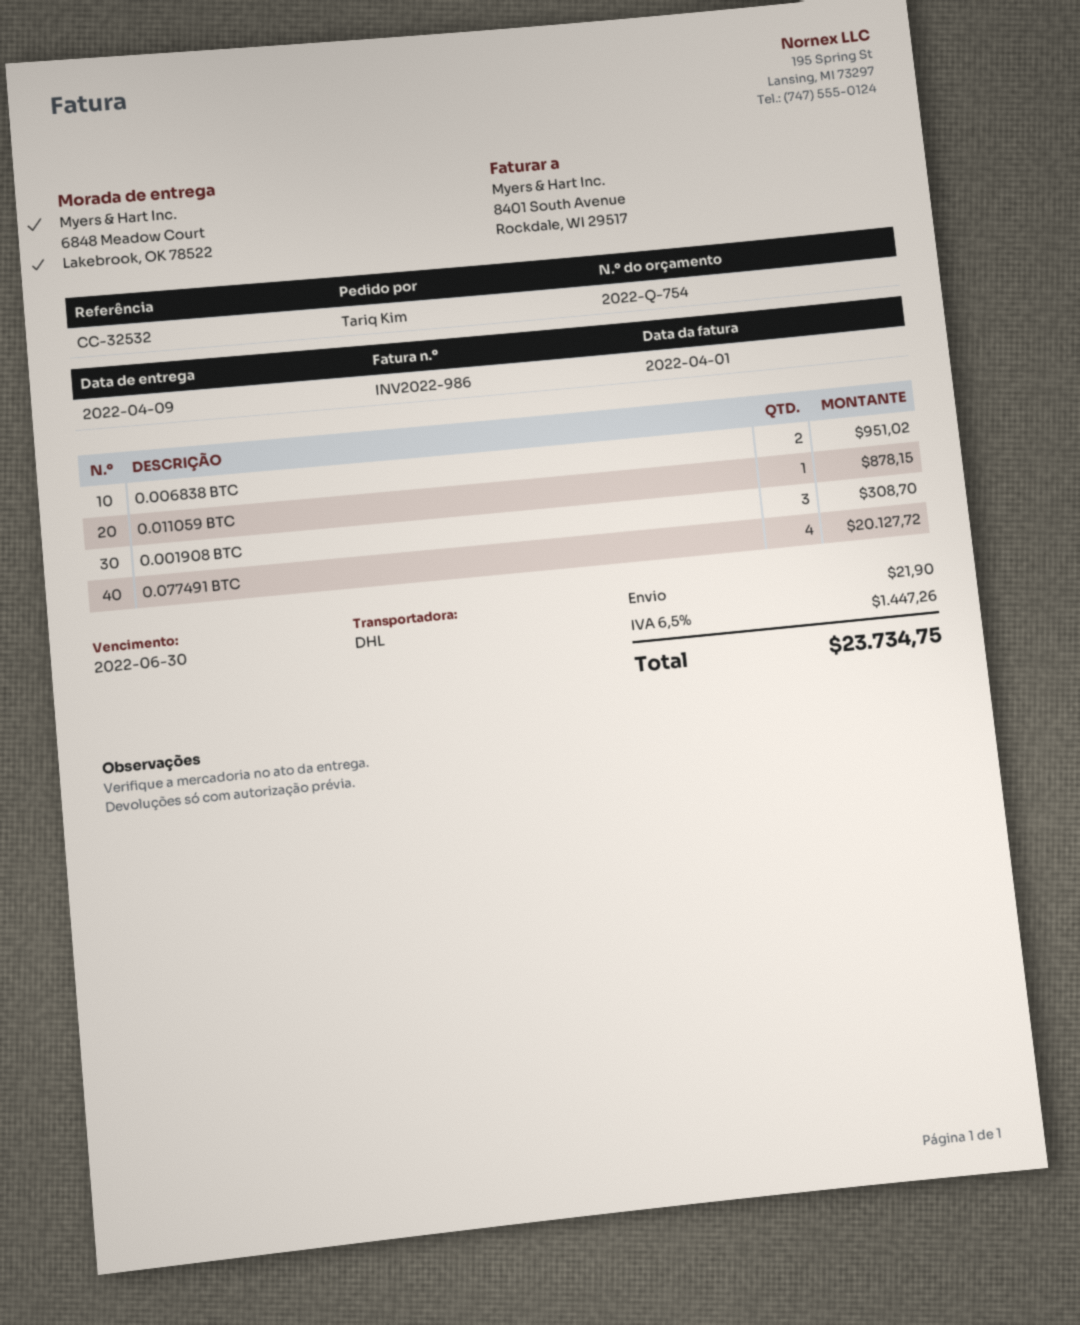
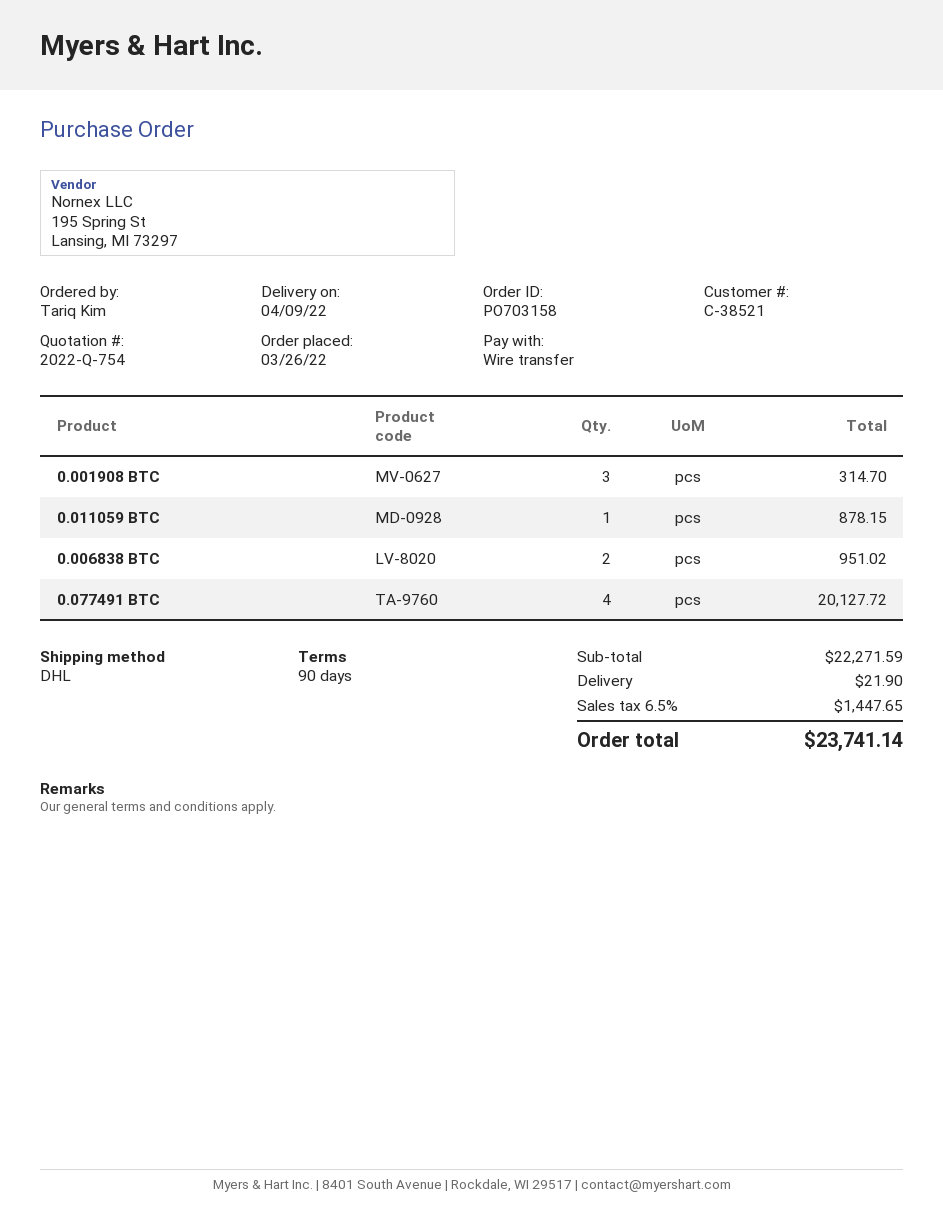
0.001908 BTC: 3 for 308.70 -> 3 for 314.70
tax: 6.5% = 1447.26 -> 6.5% = 1447.65
total: 23734.75 -> 23741.14

